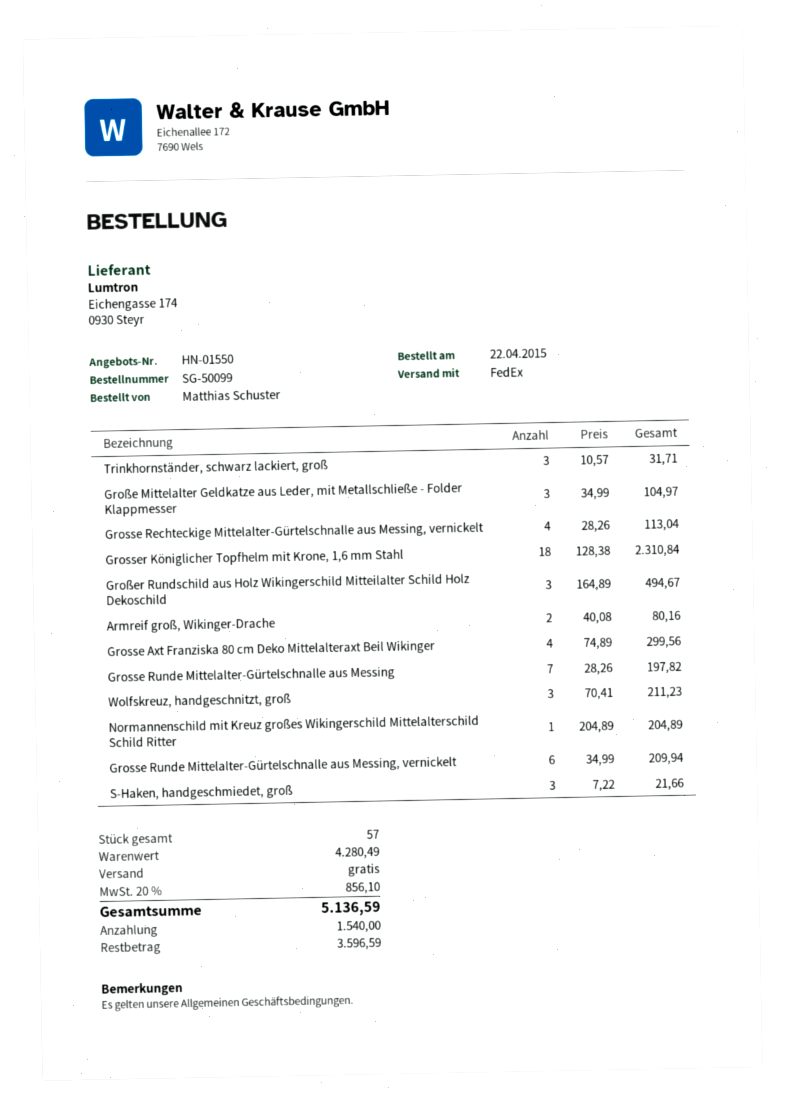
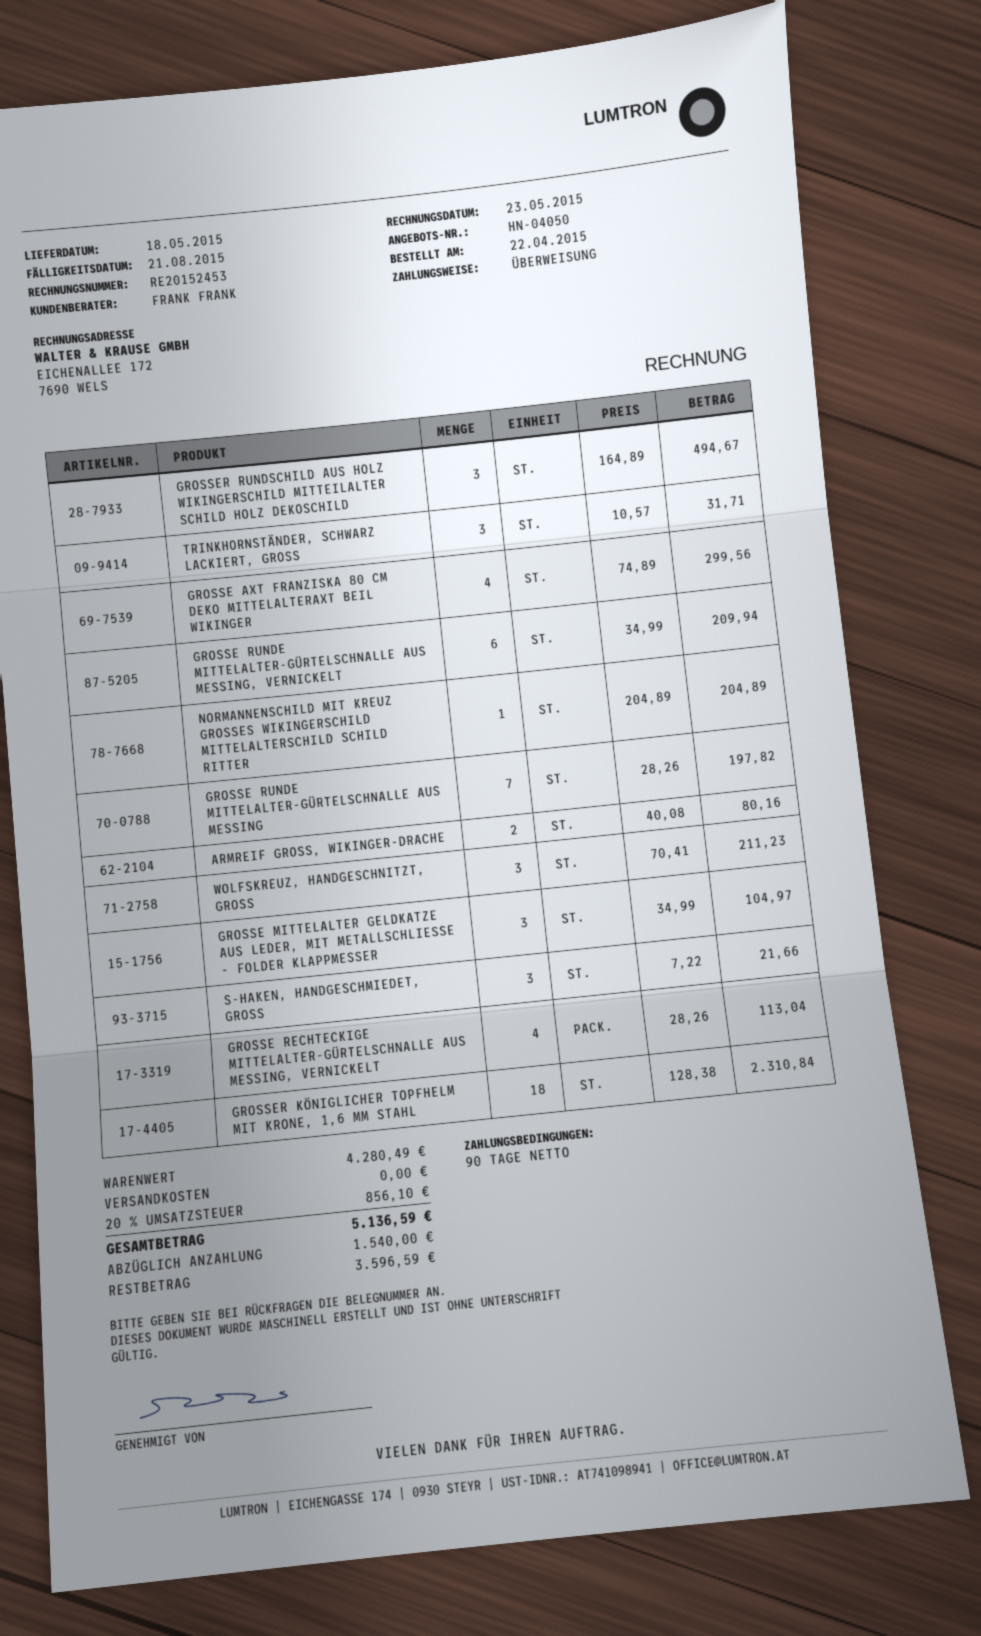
quote number: HN-01550 -> HN-04050

